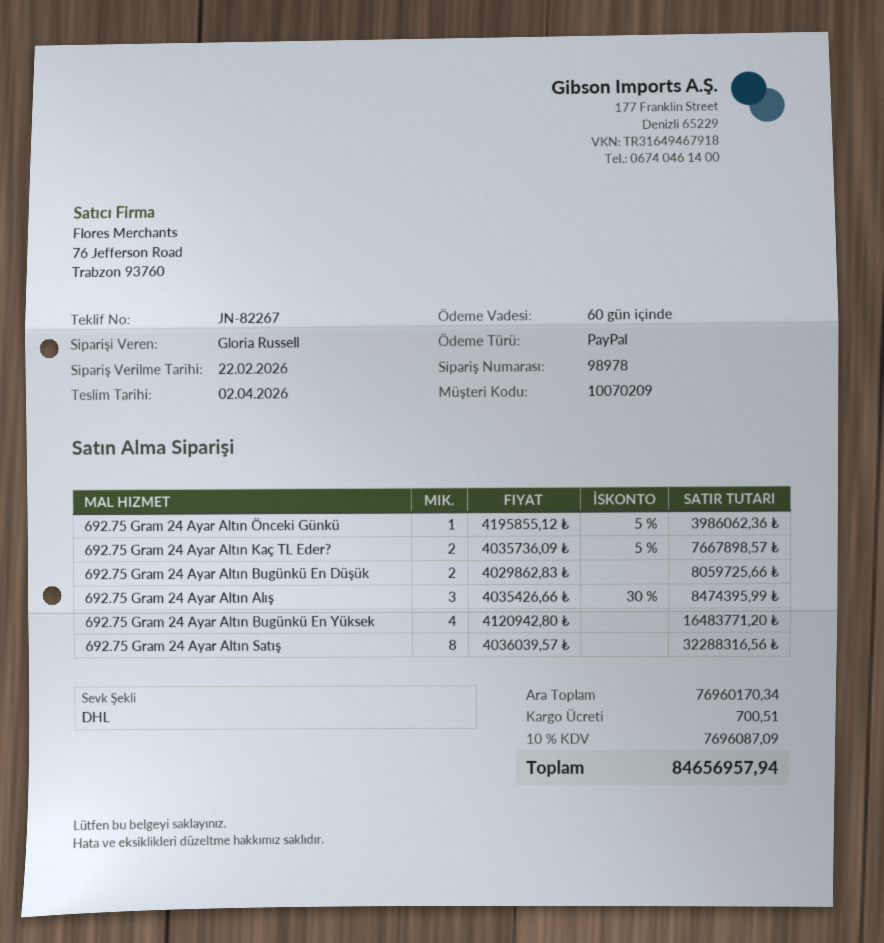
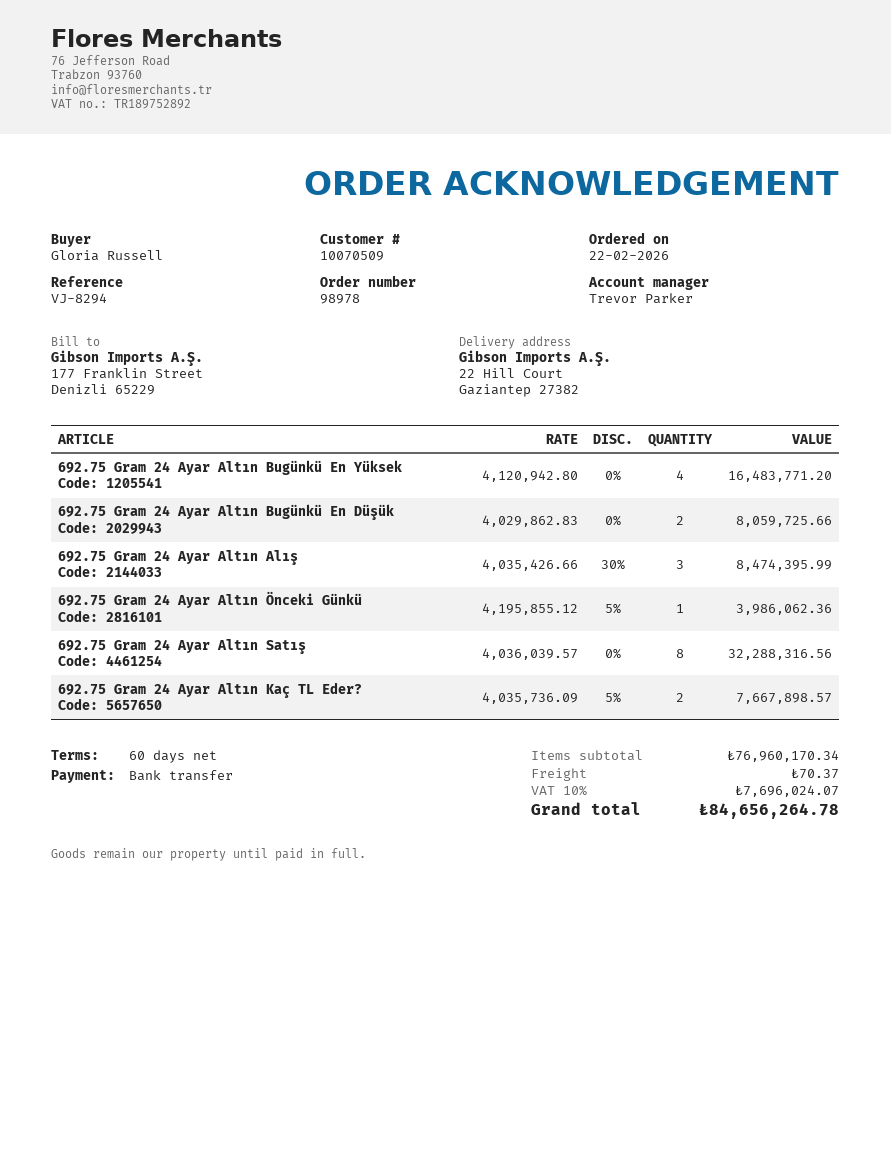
customer number: 10070209 -> 10070509
payment method: PayPal -> bank transfer
shipping: 700.51 -> 70.37
tax: 10% = 7696087.09 -> 10% = 7696024.07
total: 84656957.94 -> 84656264.78

